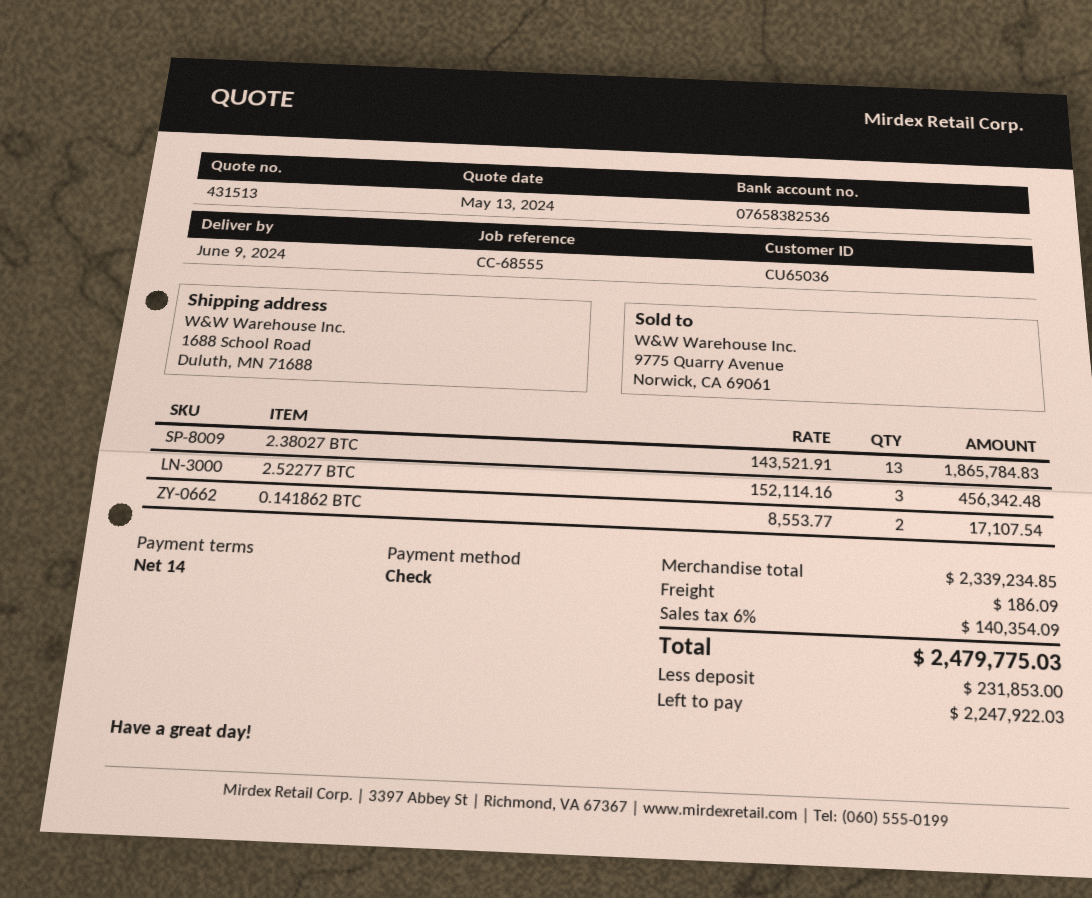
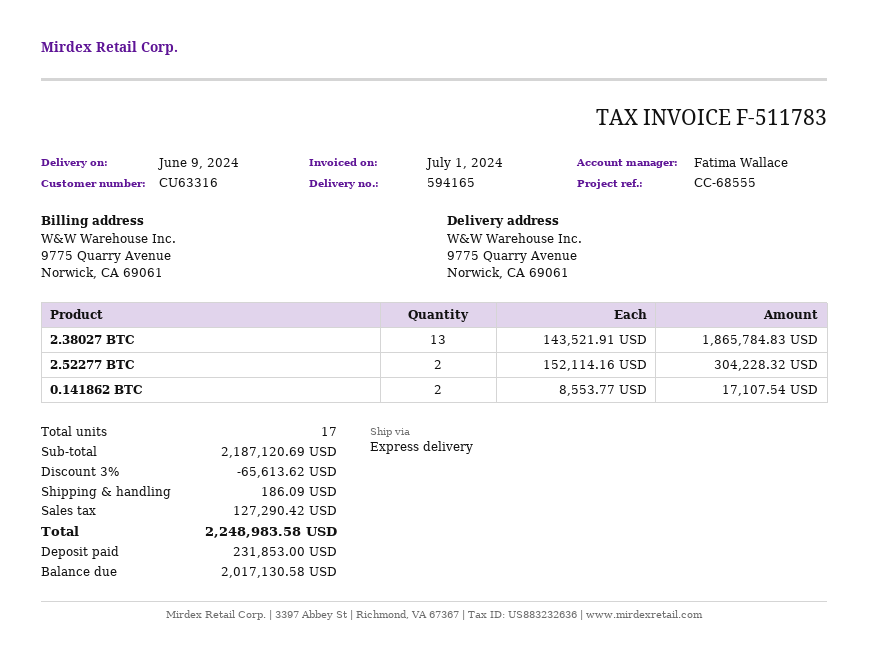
customer number: CU65036 -> CU63316
ship to: 1688 School Road, Duluth, MN 71688 -> 9775 Quarry Avenue, Norwick, CA 69061
2.52277 BTC: 3 x 152114.16 = 456342.48 -> 2 x 152114.16 = 304228.32
subtotal: 2339234.85 -> 2187120.69
discount: none -> 3% = 65613.62
tax: 140354.09 -> 127290.42
total: 2479775.03 -> 2248983.58
balance: 2247922.03 -> 2017130.58

